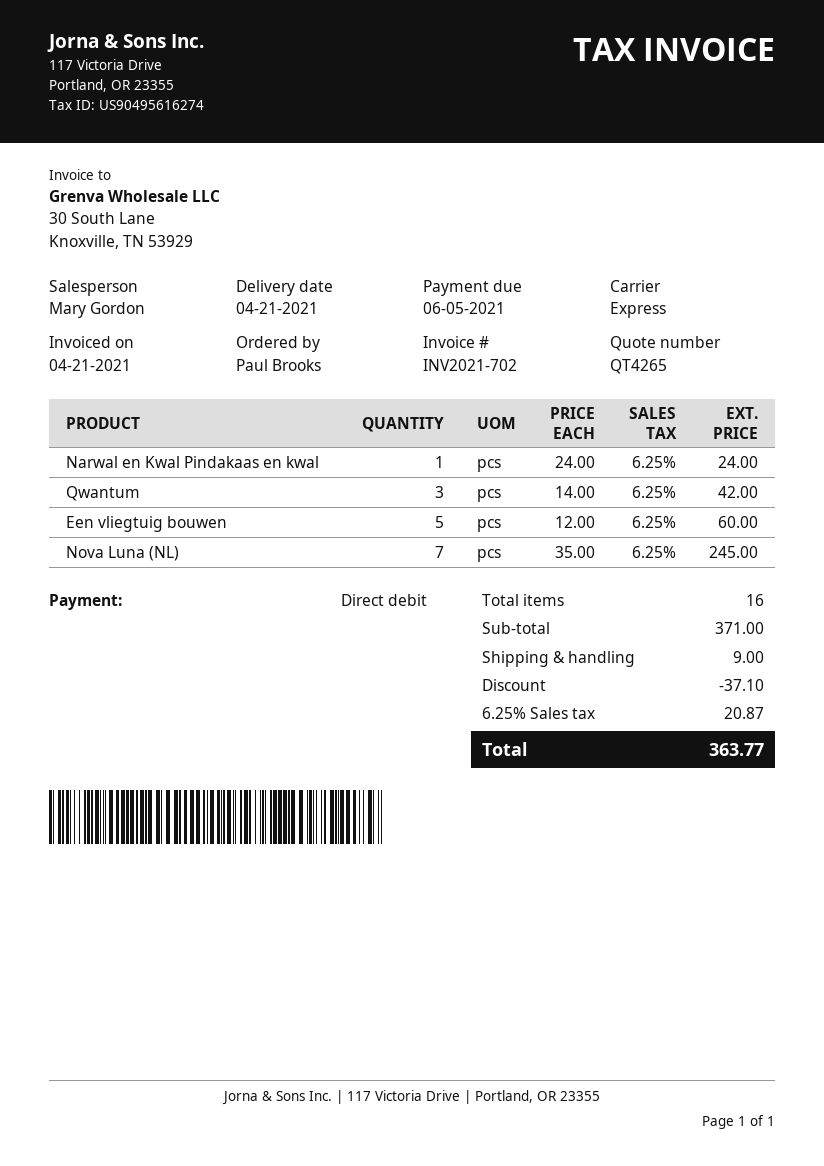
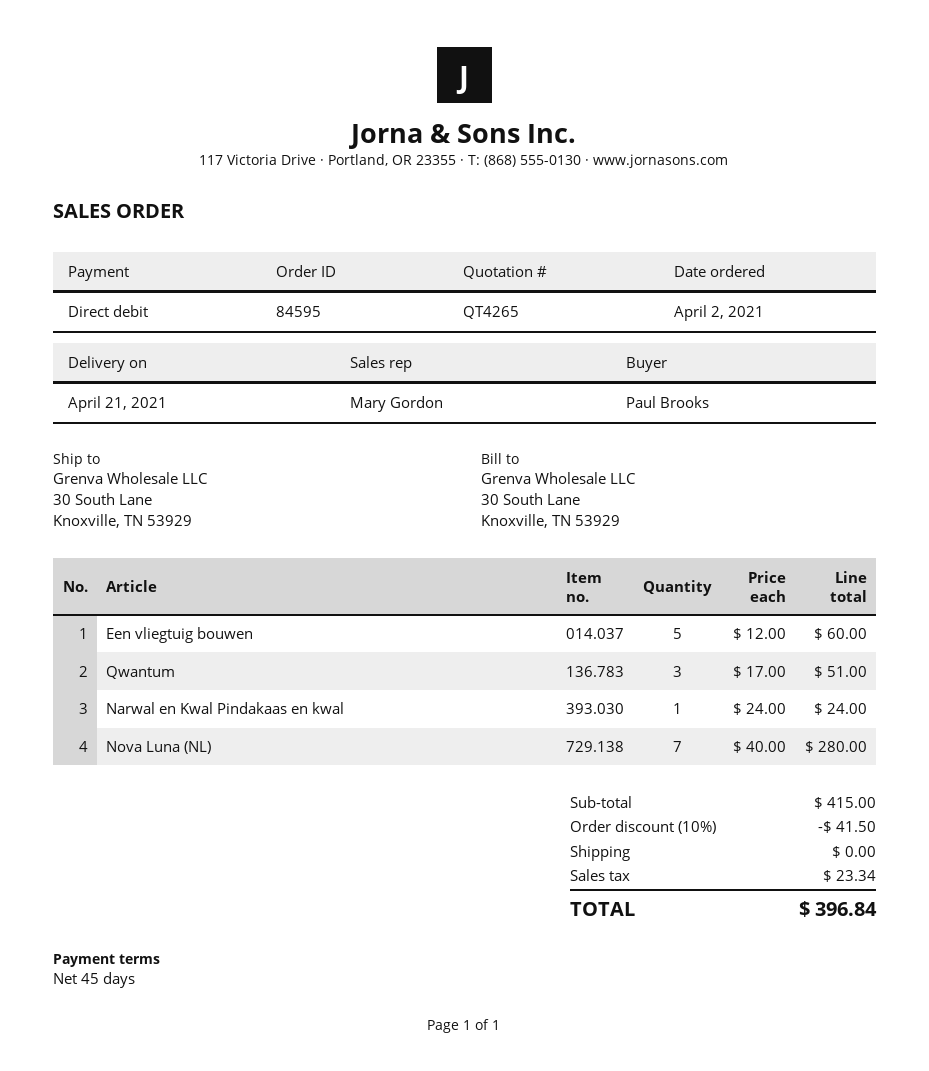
Qwantum: 3 x 14.00 = 42.00 -> 3 x 17.00 = 51.00
Nova Luna (NL): 7 x 35.00 = 245.00 -> 7 x 40.00 = 280.00
subtotal: 371.00 -> 415.00
discount: 37.10 -> 41.50
shipping: 9.00 -> 0.00
tax: 20.87 -> 23.34
total: 363.77 -> 396.84

